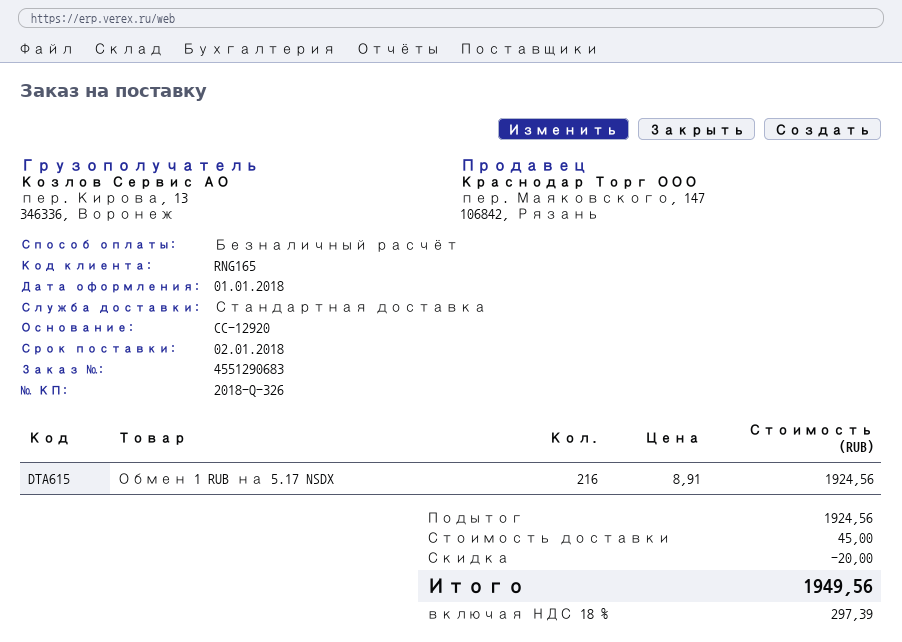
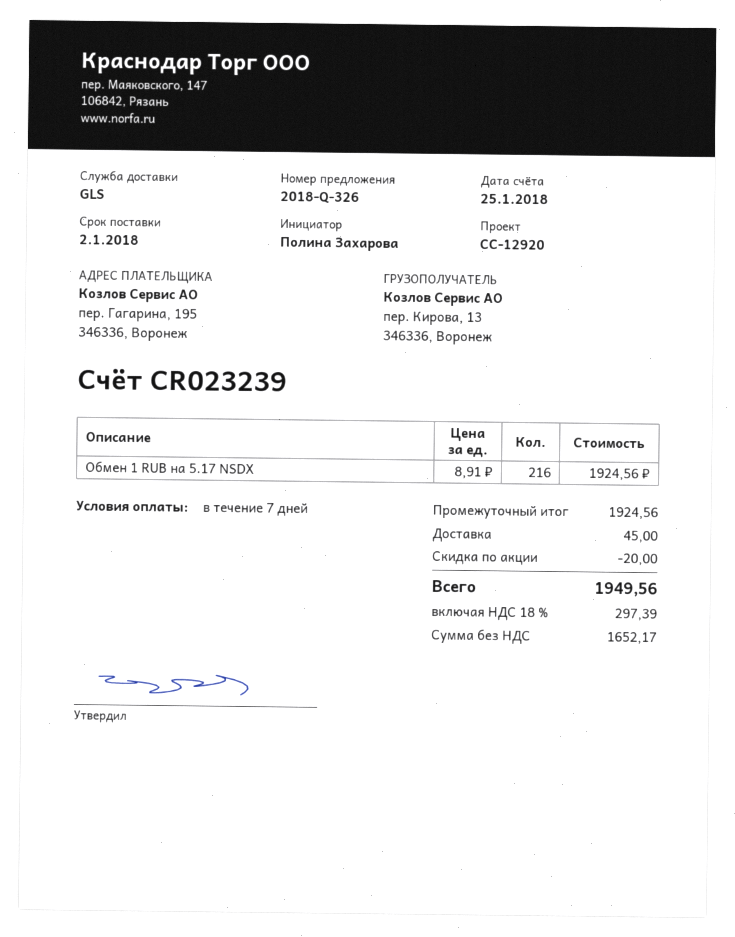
shipping method: standard -> GLS

